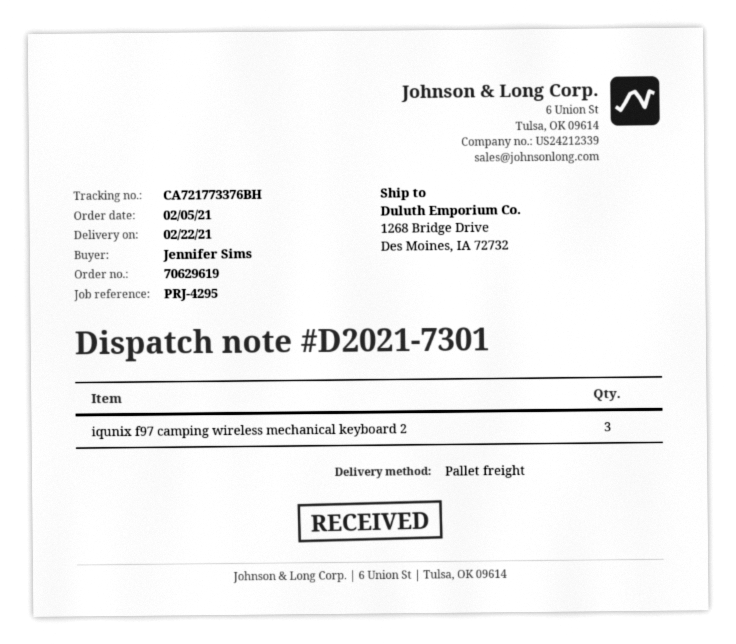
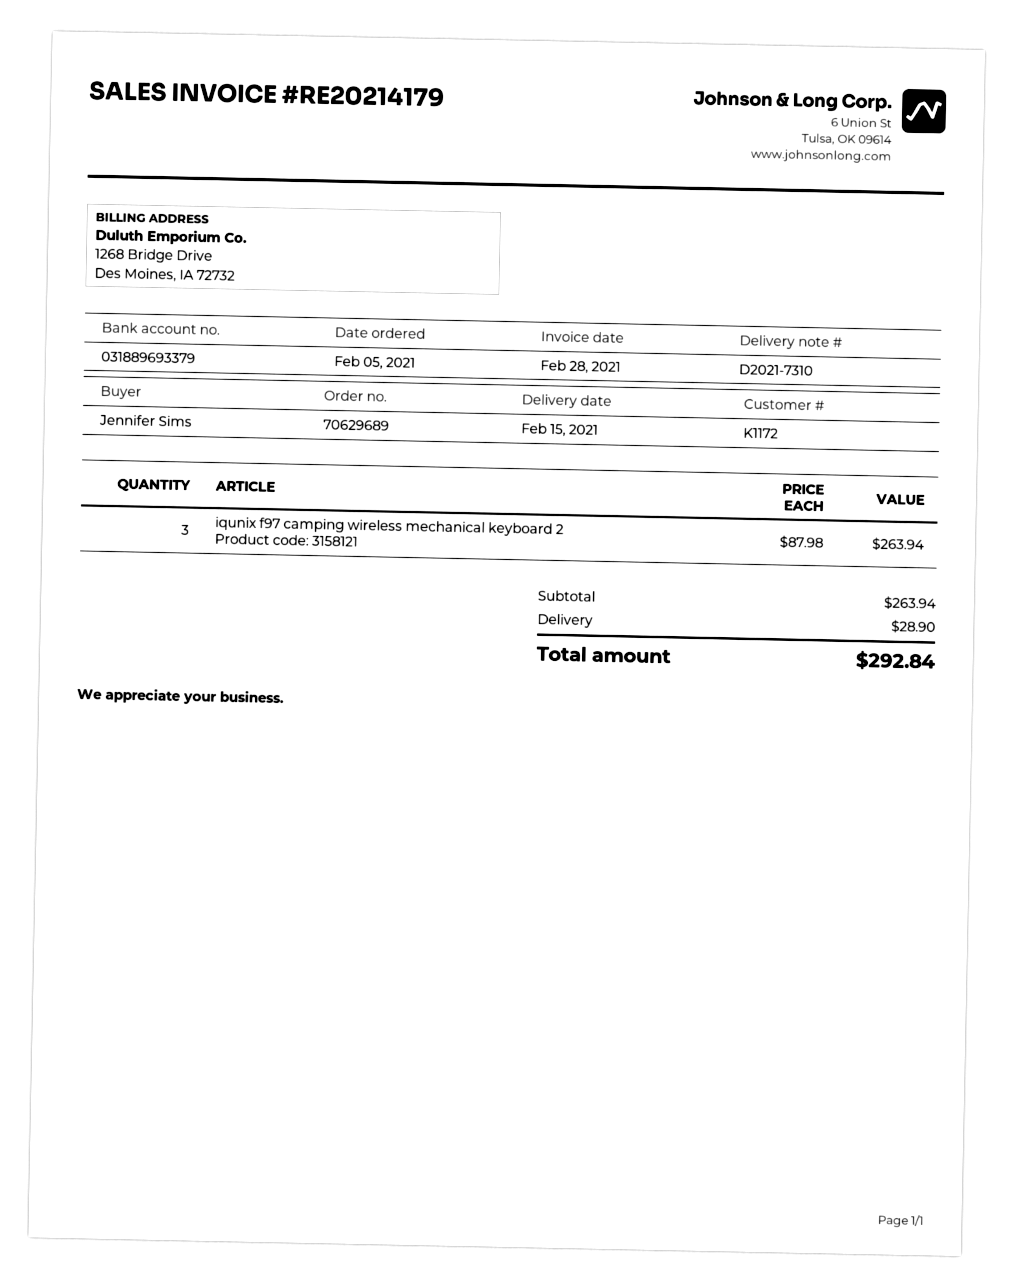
order number: 70629619 -> 70629689
delivery note number: D2021-7301 -> D2021-7310
delivery date: 2021-02-22 -> 2021-02-15

